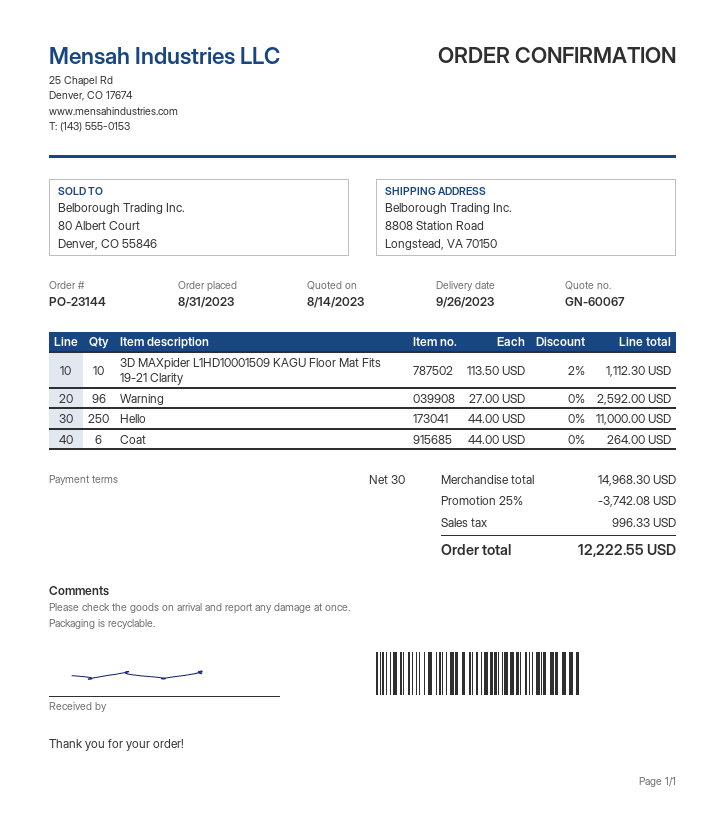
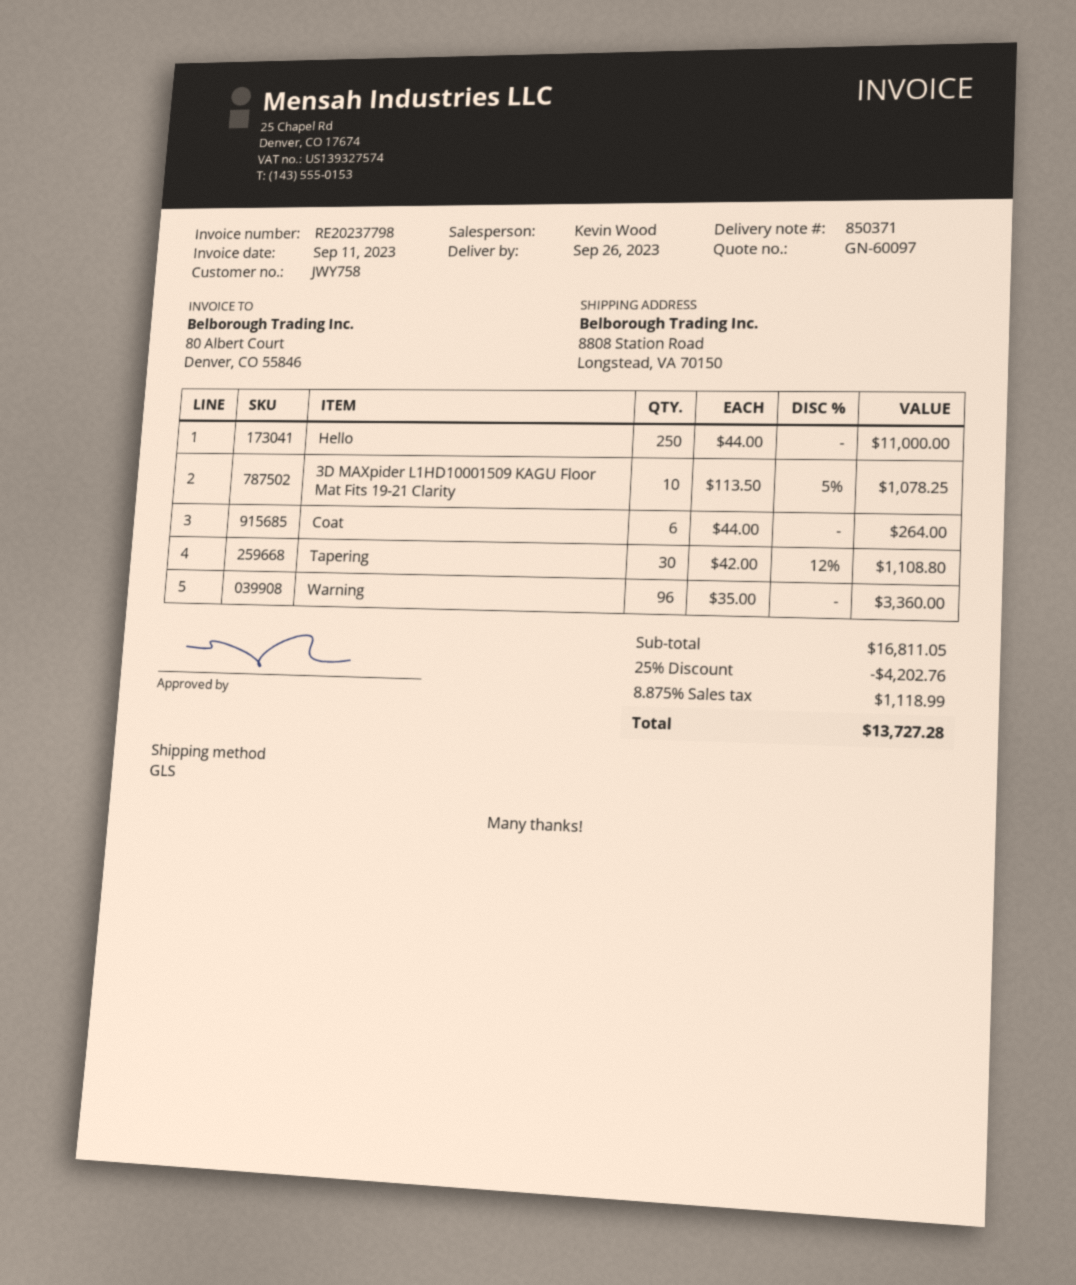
quote number: GN-60067 -> GN-60097
3D MAXpider L1HD10001509 KAGU Floor Mat Fits 19-21 Clarity: 10 x 113.50 - 2% = 1112.30 -> 10 x 113.50 - 5% = 1078.25
Warning: 96 x 27.00 = 2592.00 -> 96 x 35.00 = 3360.00
Tapering: none -> 30 x 42.00 - 12% = 1108.80
subtotal: 14968.30 -> 16811.05
discount: 25% = 3742.08 -> 25% = 4202.76
tax: 996.33 -> 1118.99
total: 12222.55 -> 13727.28

